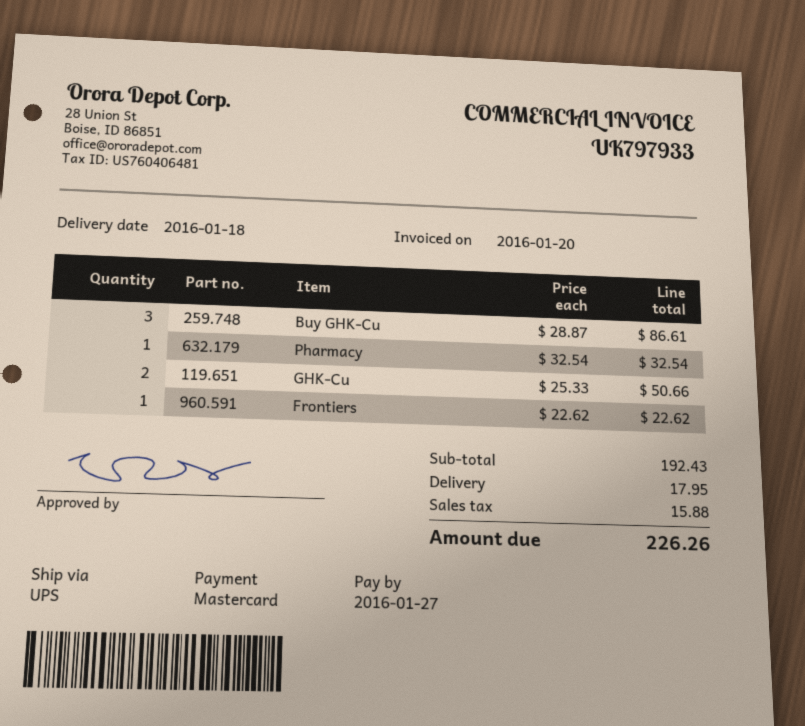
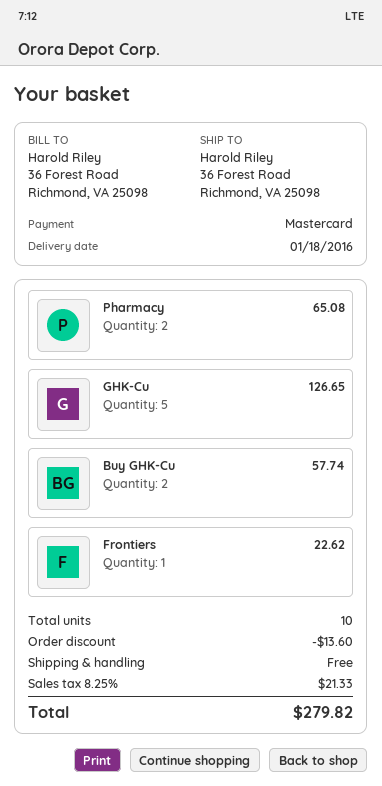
Buy GHK-Cu: 3 for 86.61 -> 2 for 57.74
Pharmacy: 1 for 32.54 -> 2 for 65.08
GHK-Cu: 2 for 50.66 -> 5 for 126.65
discount: none -> 13.60
shipping: 17.95 -> 0.00
tax: 15.88 -> 21.33
total: 226.26 -> 279.82

